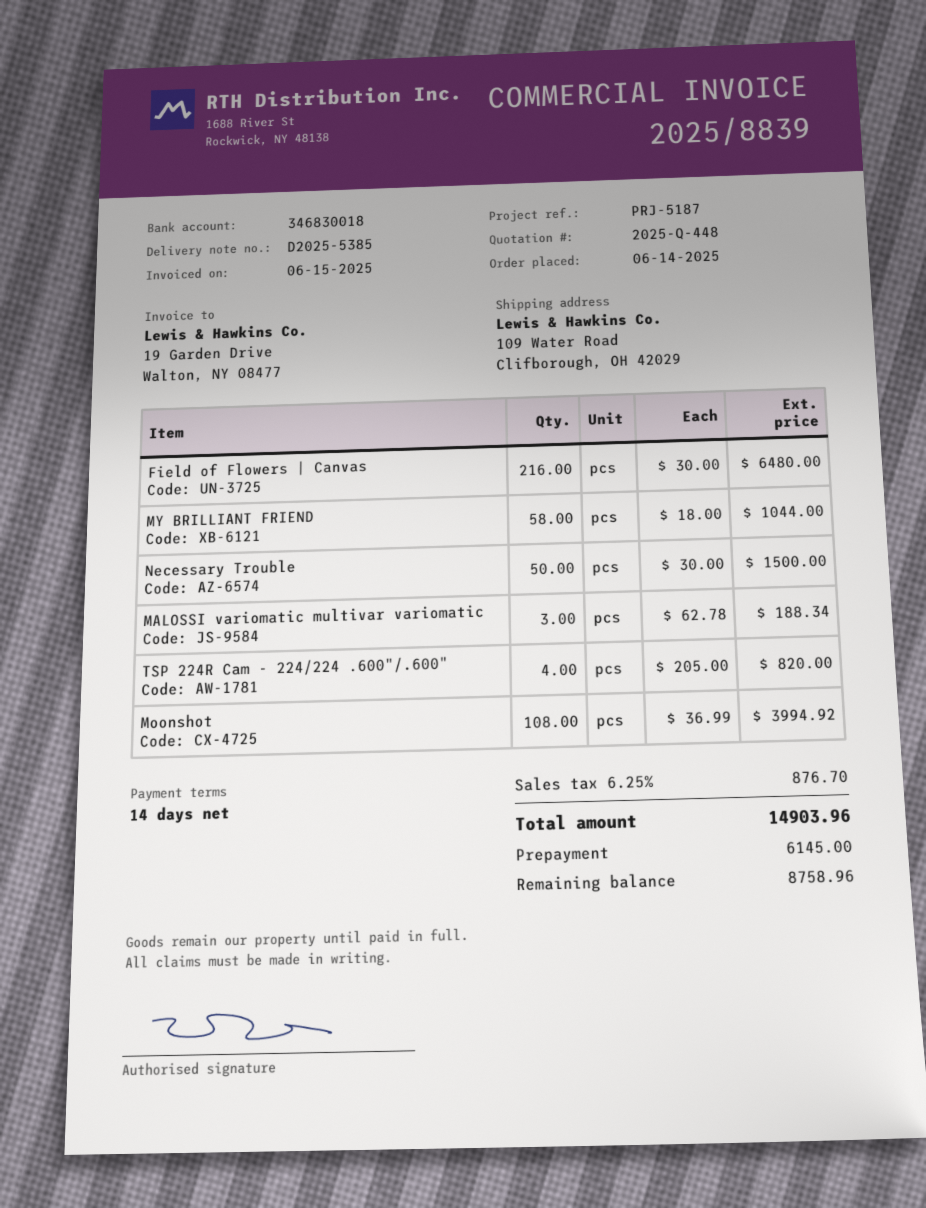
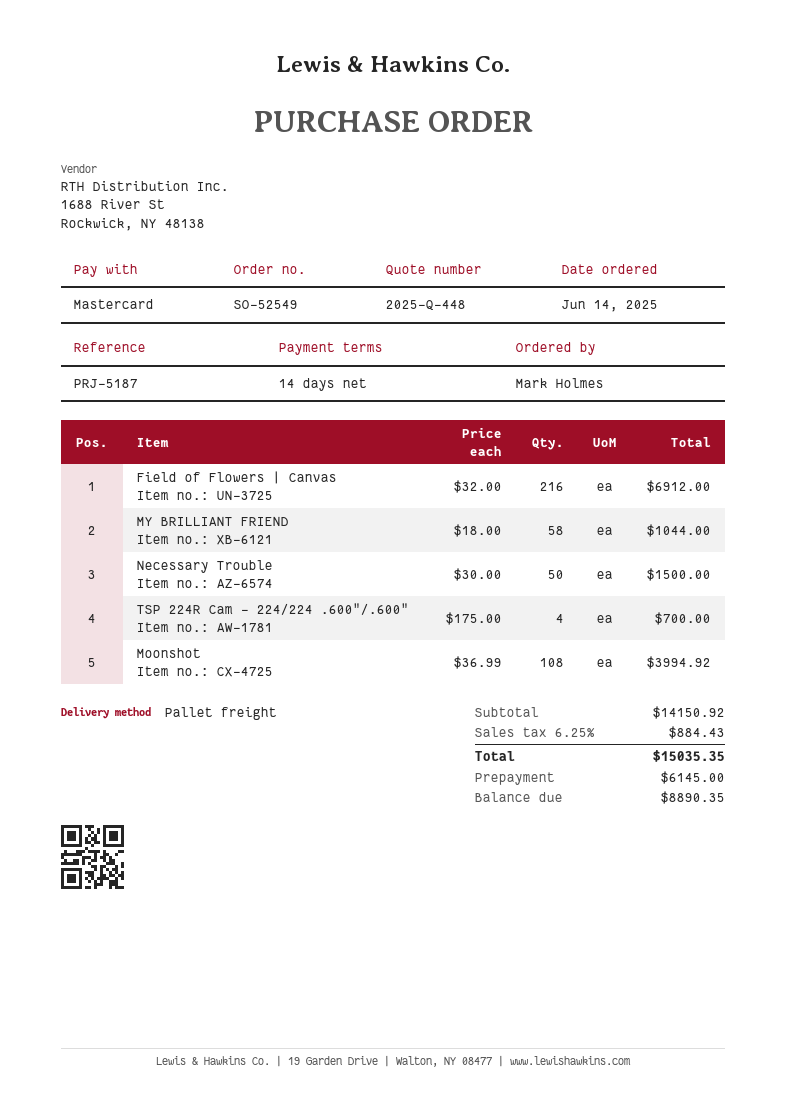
Field of Flowers | Canvas: 216 x 30.00 = 6480.00 -> 216 x 32.00 = 6912.00
MALOSSI variomatic multivar variomatic: 3 x 62.78 = 188.34 -> none
TSP 224R Cam - 224/224 .600"/.600": 4 x 205.00 = 820.00 -> 4 x 175.00 = 700.00
tax: 6.25% = 876.70 -> 6.25% = 884.43
total: 14903.96 -> 15035.35
balance: 8758.96 -> 8890.35

